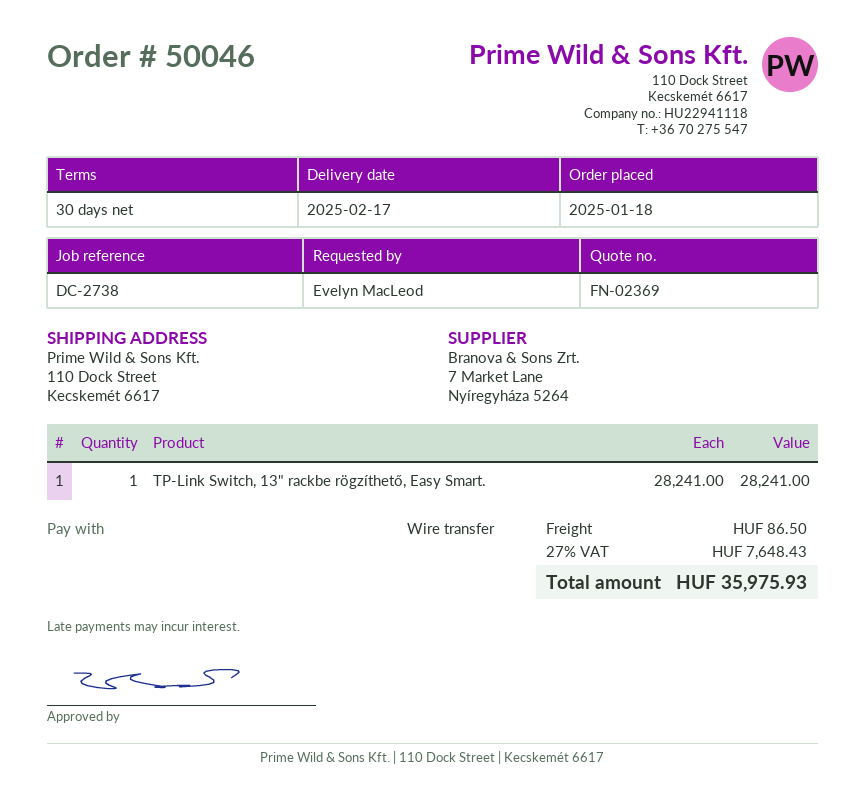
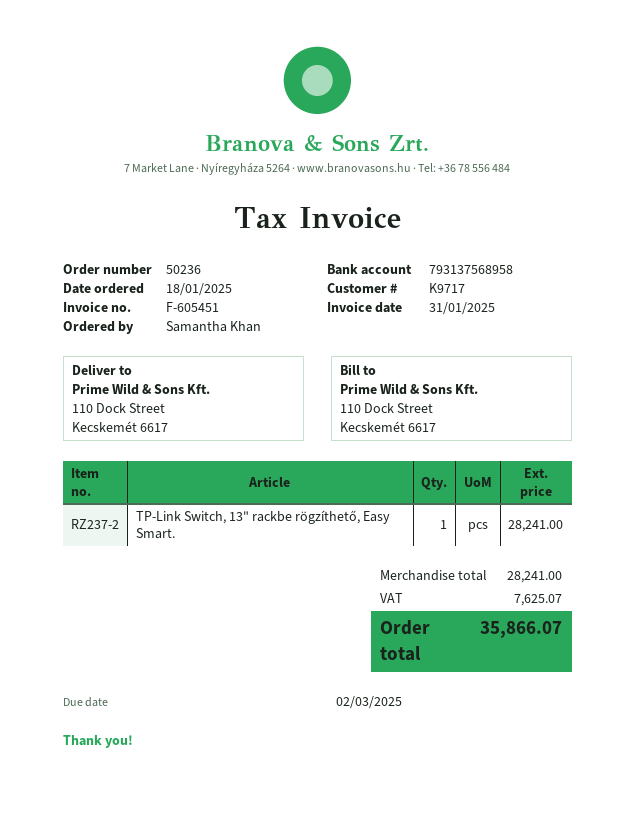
order number: 50046 -> 50236
ordered by: Evelyn MacLeod -> Samantha Khan
shipping: 86.50 -> none
tax: 7648.43 -> 7625.07
total: 35975.93 -> 35866.07

